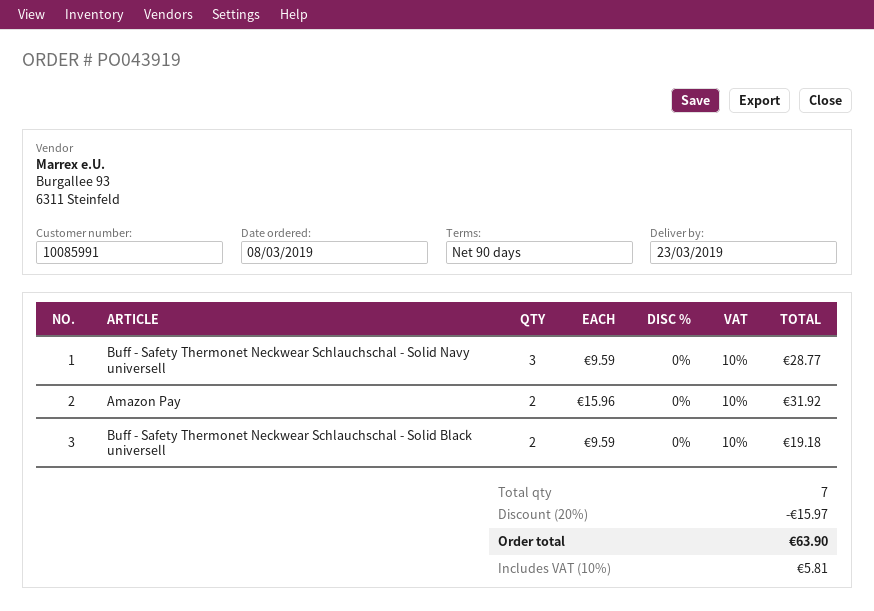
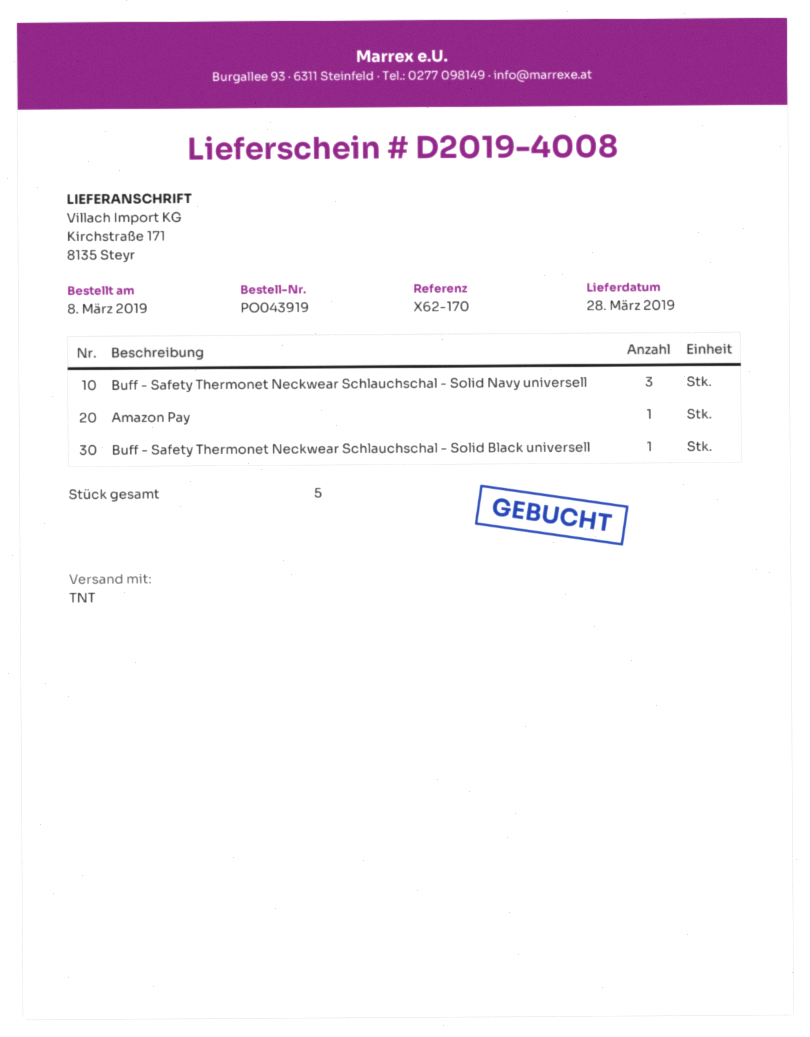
delivery date: 2019-03-23 -> 2019-03-28
Amazon Pay: 2 -> 1
Buff - Safety Thermonet Neckwear Schlauchschal - Solid Black universell: 2 -> 1
total quantity: 7 -> 5

